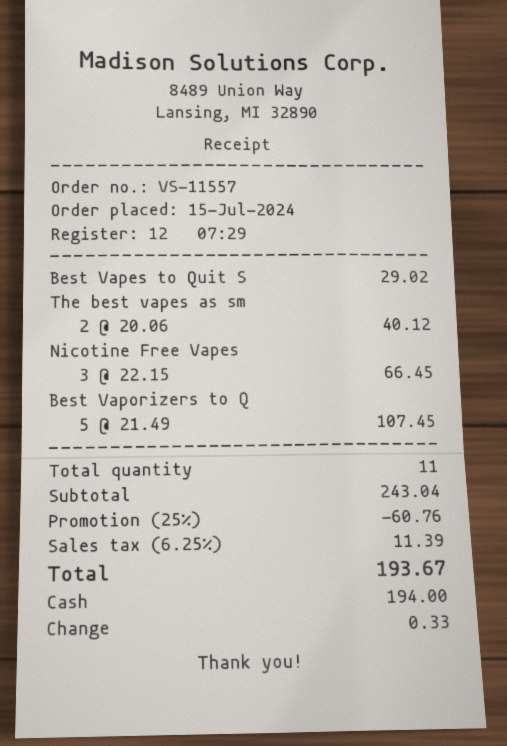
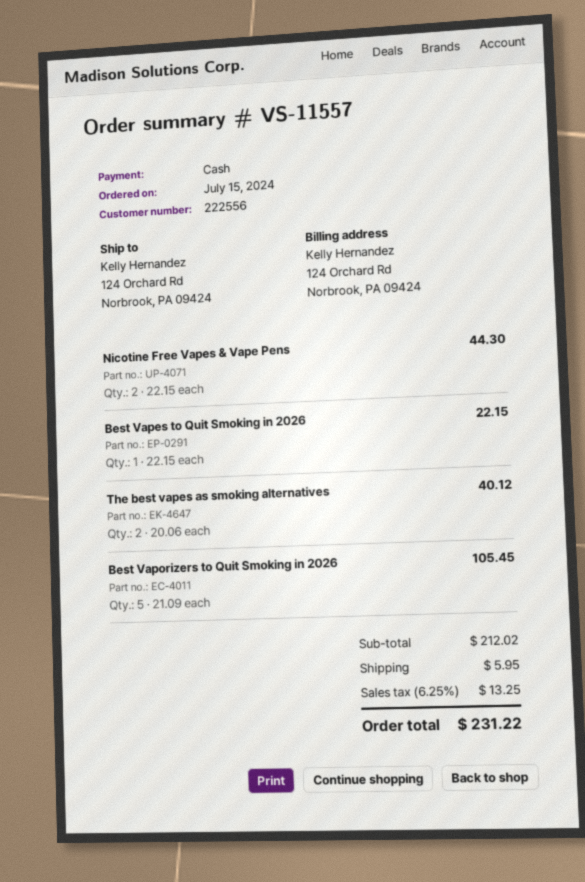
Best Vapes to Quit S: 1 x 29.02 = 29.02 -> 1 x 22.15 = 22.15
Nicotine Free Vapes: 3 x 22.15 = 66.45 -> 2 x 22.15 = 44.30
Best Vaporizers to Q: 5 x 21.49 = 107.45 -> 5 x 21.09 = 105.45
subtotal: 243.04 -> 212.02
discount: 25% = 60.76 -> none
shipping: none -> 5.95
tax: 6.25% = 11.39 -> 6.25% = 13.25
total: 193.67 -> 231.22

